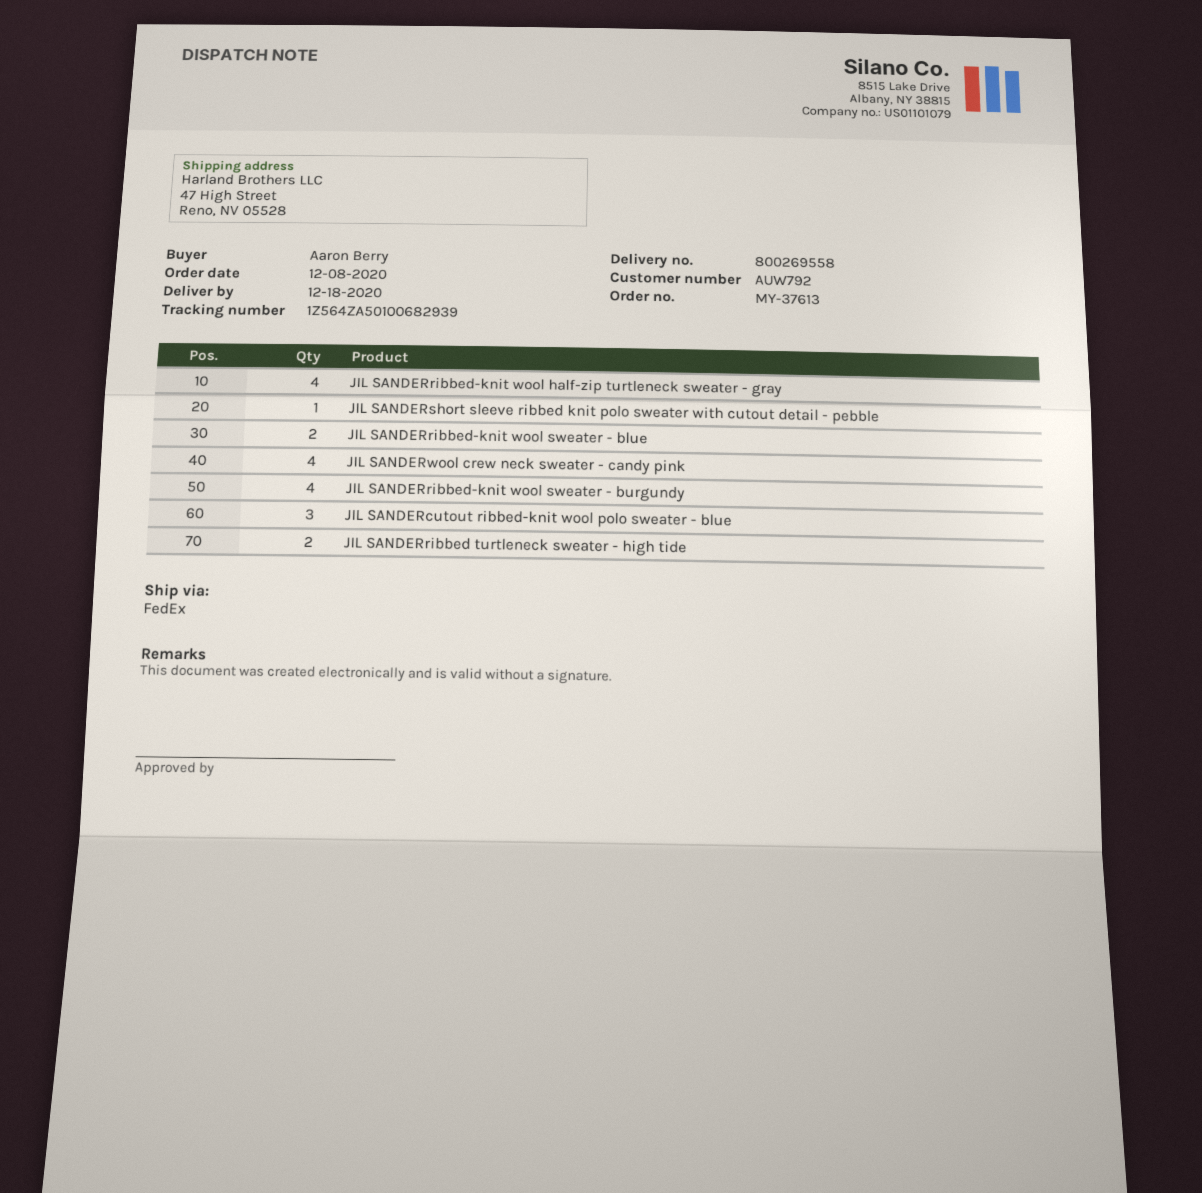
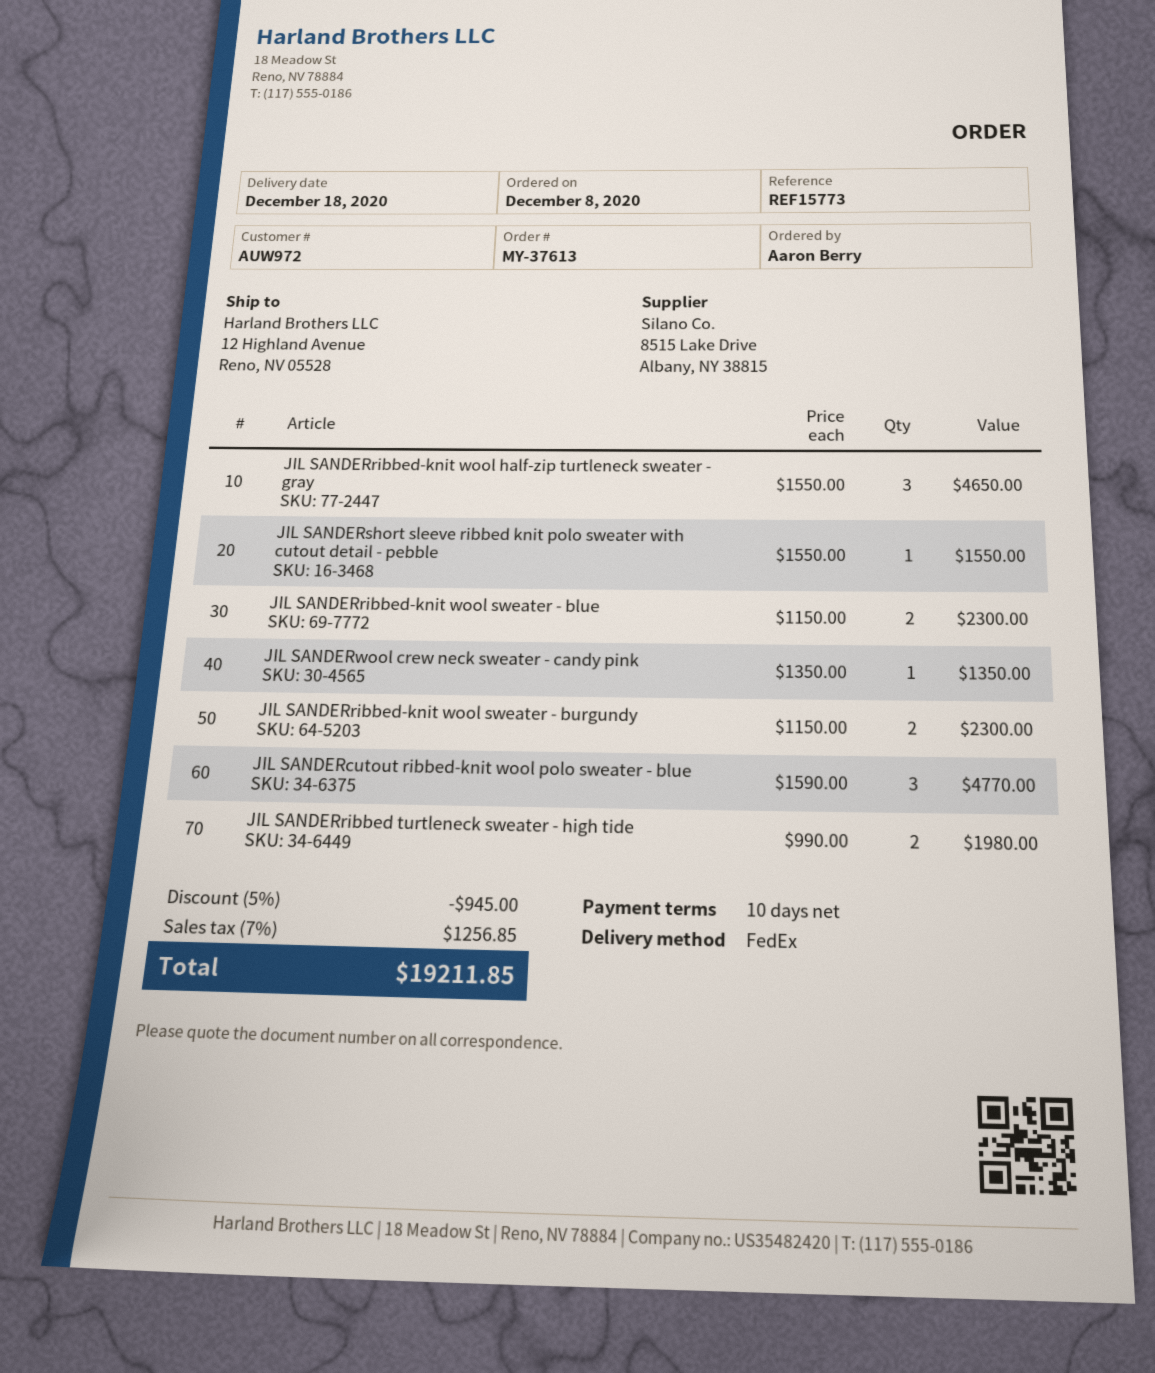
customer number: AUW792 -> AUW972
ship to: 47 High Street, Reno, NV 05528 -> 12 Highland Avenue, Reno, NV 05528
JIL SANDERribbed-knit wool half-zip turtleneck sweater - gray: 4 -> 3
JIL SANDERwool crew neck sweater - candy pink: 4 -> 1
JIL SANDERribbed-knit wool sweater - burgundy: 4 -> 2

